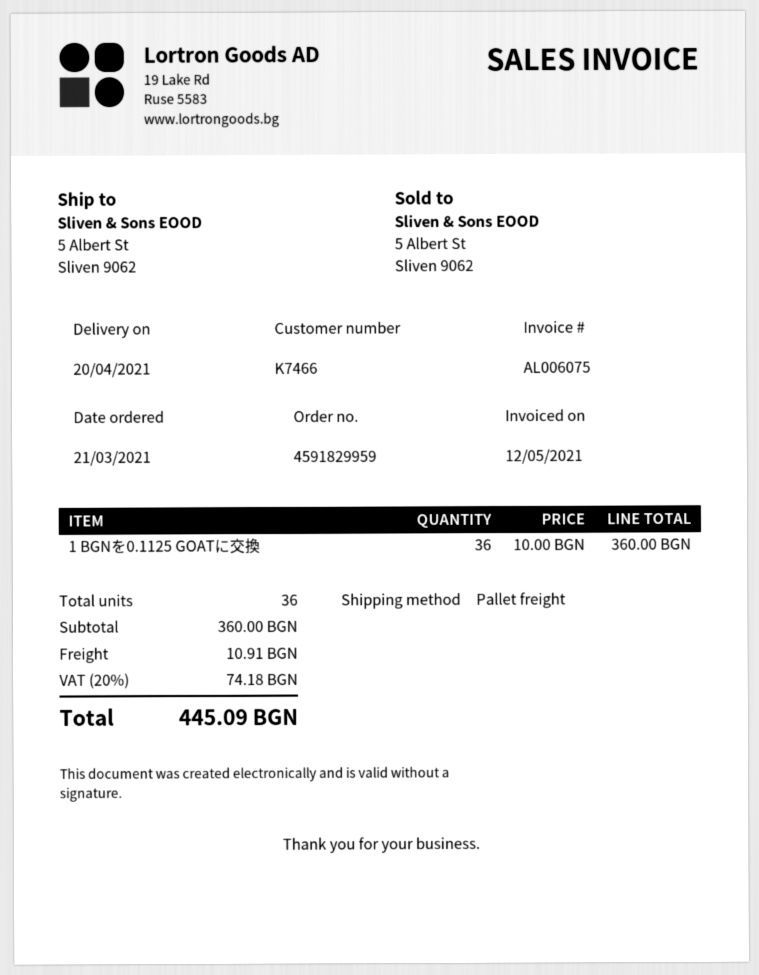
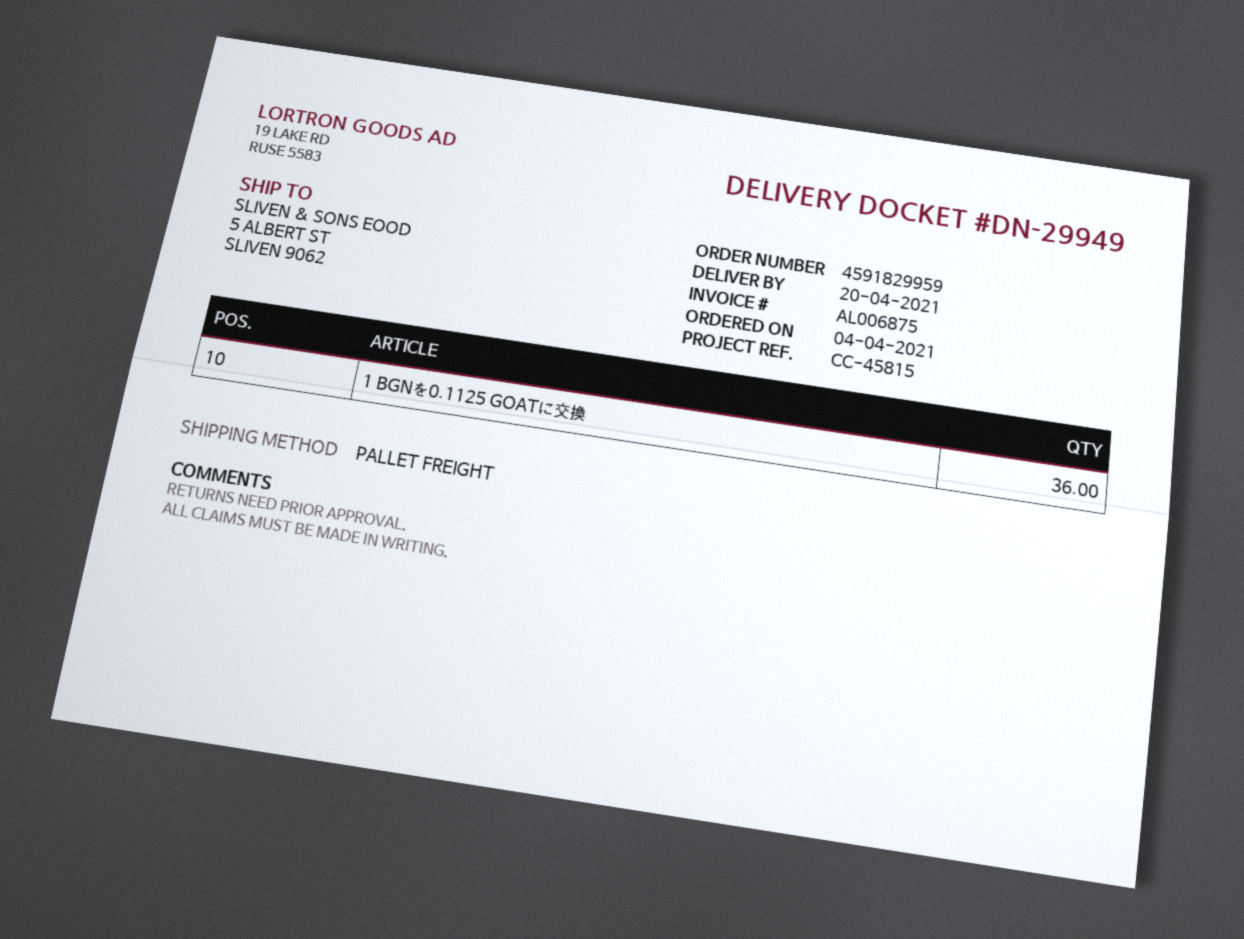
order date: 2021-03-21 -> 2021-04-04
invoice number: AL006075 -> AL006875

